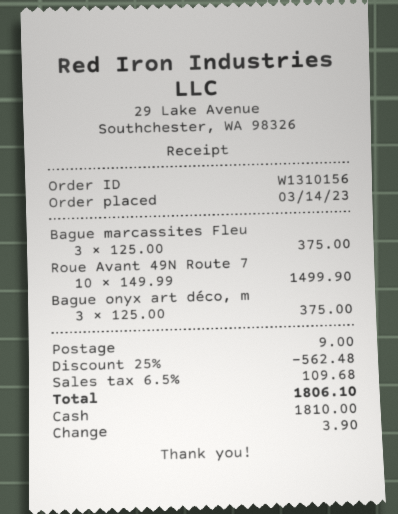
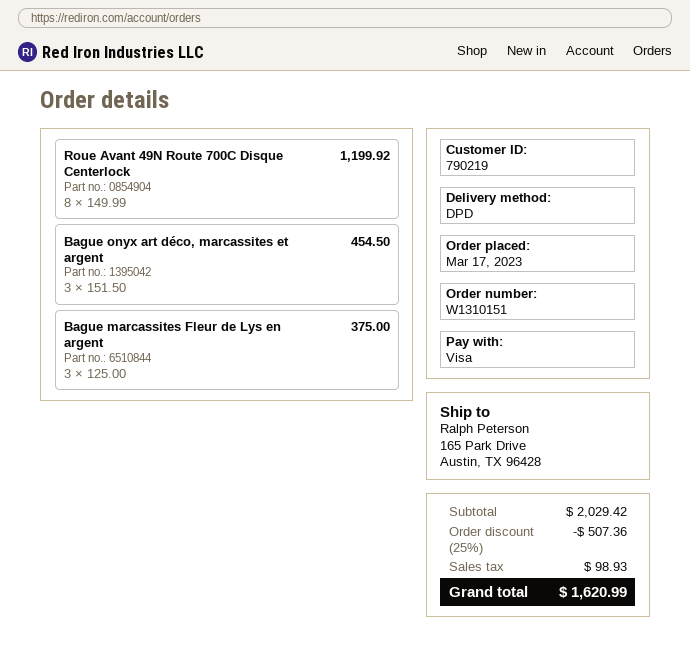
order number: W1310156 -> W1310151
order date: 2023-03-14 -> 2023-03-17
payment method: cash -> Visa
Roue Avant 49N Route 7: 10 x 149.99 = 1499.90 -> 8 x 149.99 = 1199.92
Bague onyx art déco, m: 3 x 125.00 = 375.00 -> 3 x 151.50 = 454.50
discount: 25% = 562.48 -> 25% = 507.36
shipping: 9.00 -> none
tax: 109.68 -> 98.93
total: 1806.10 -> 1620.99

